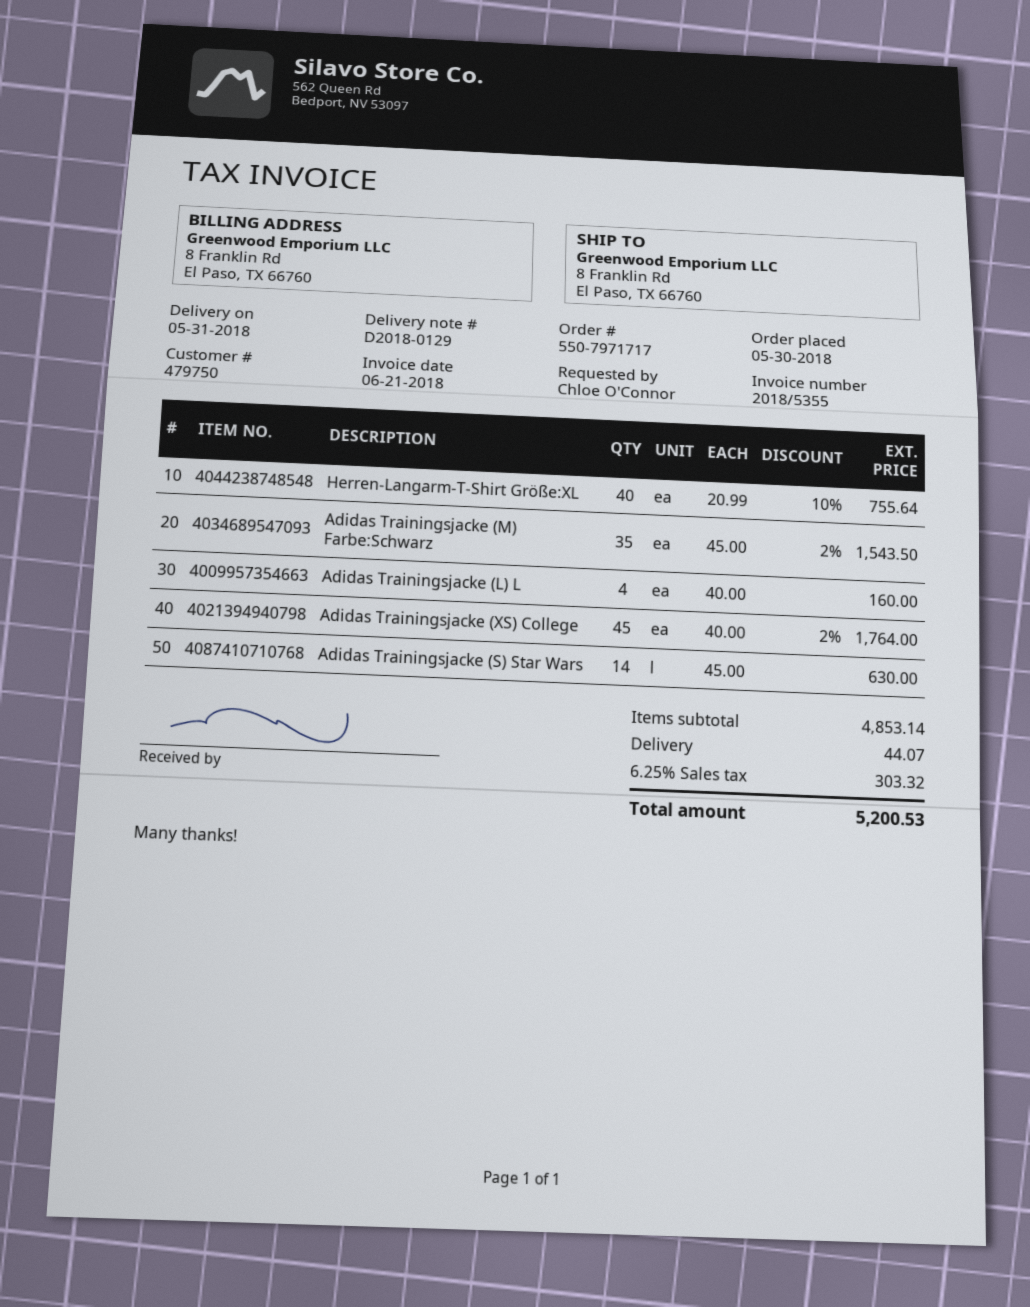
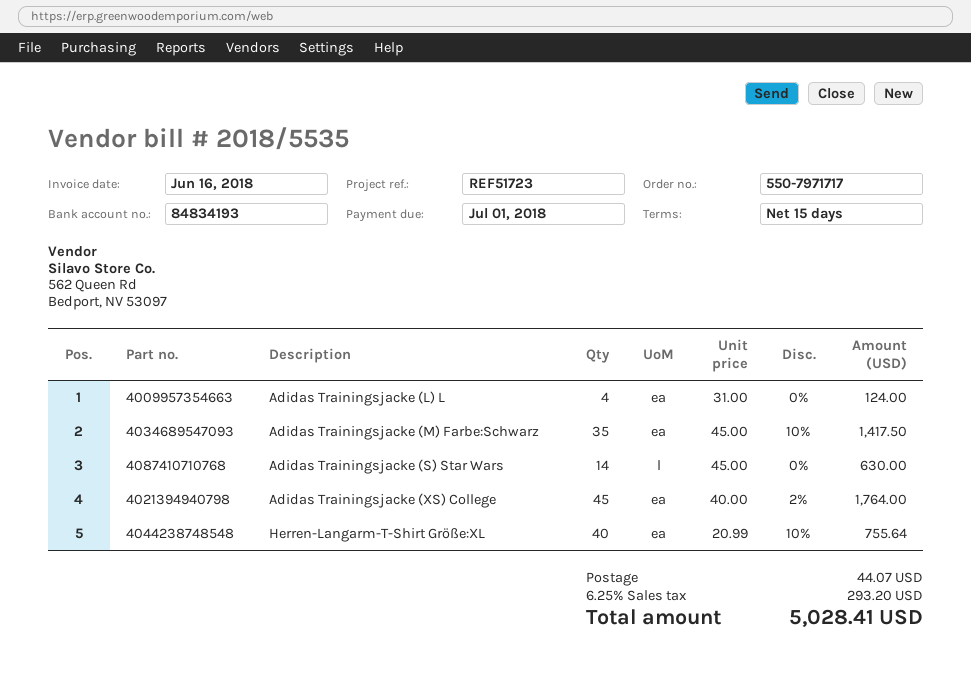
invoice number: 2018/5355 -> 2018/5535
invoice date: 2018-06-21 -> 2018-06-16
Adidas Trainingsjacke (M) Farbe:Schwarz: 35 x 45.00 - 2% = 1543.50 -> 35 x 45.00 - 10% = 1417.50
Adidas Trainingsjacke (L) L: 4 x 40.00 = 160.00 -> 4 x 31.00 = 124.00
tax: 6.25% = 303.32 -> 6.25% = 293.20
total: 5200.53 -> 5028.41

